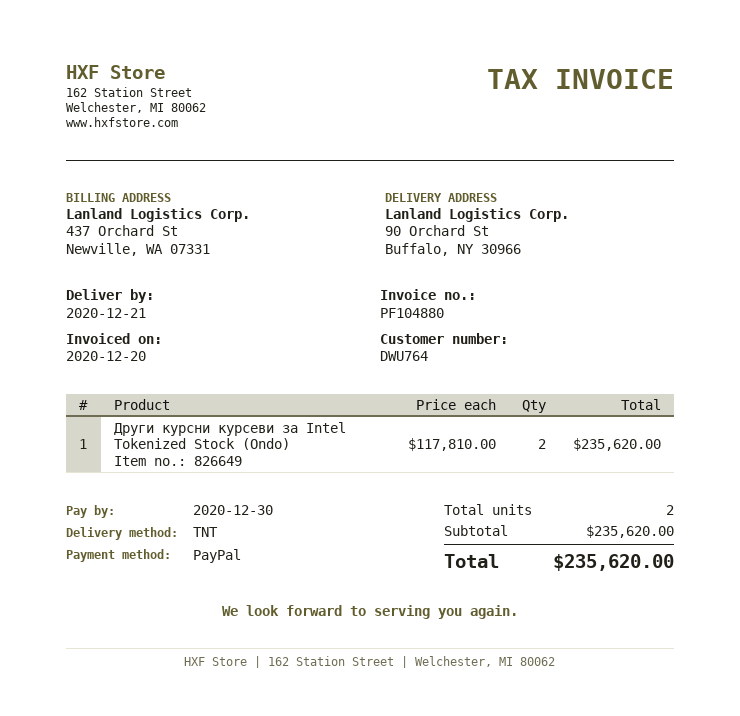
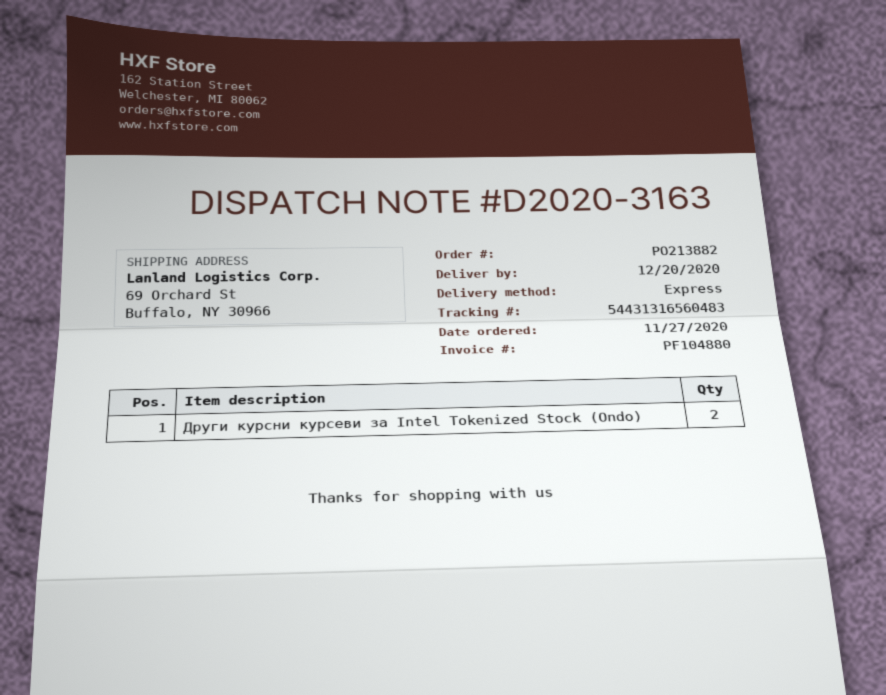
delivery date: 2020-12-21 -> 2020-12-20
shipping method: TNT -> express
ship to: 90 Orchard St, Buffalo, NY 30966 -> 69 Orchard St, Buffalo, NY 30966

